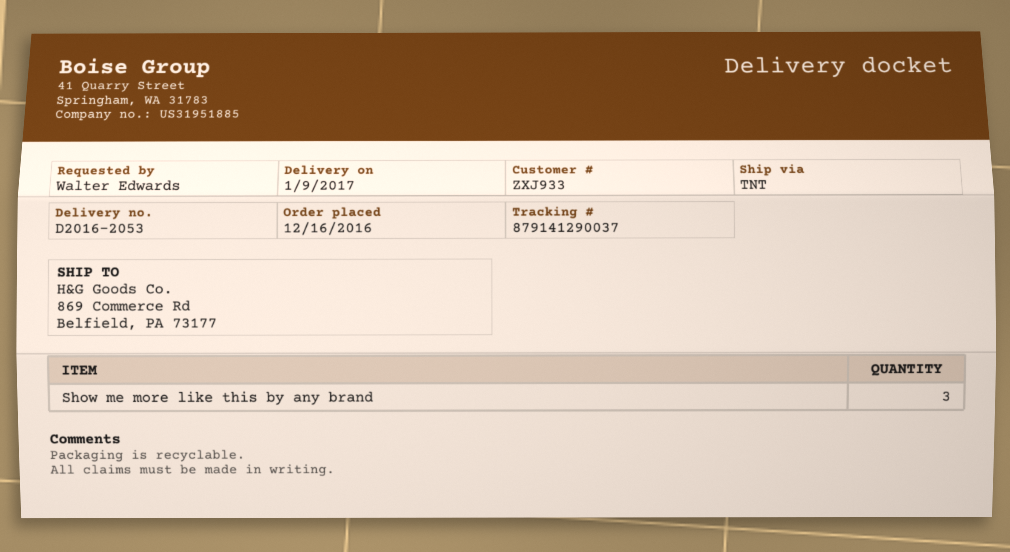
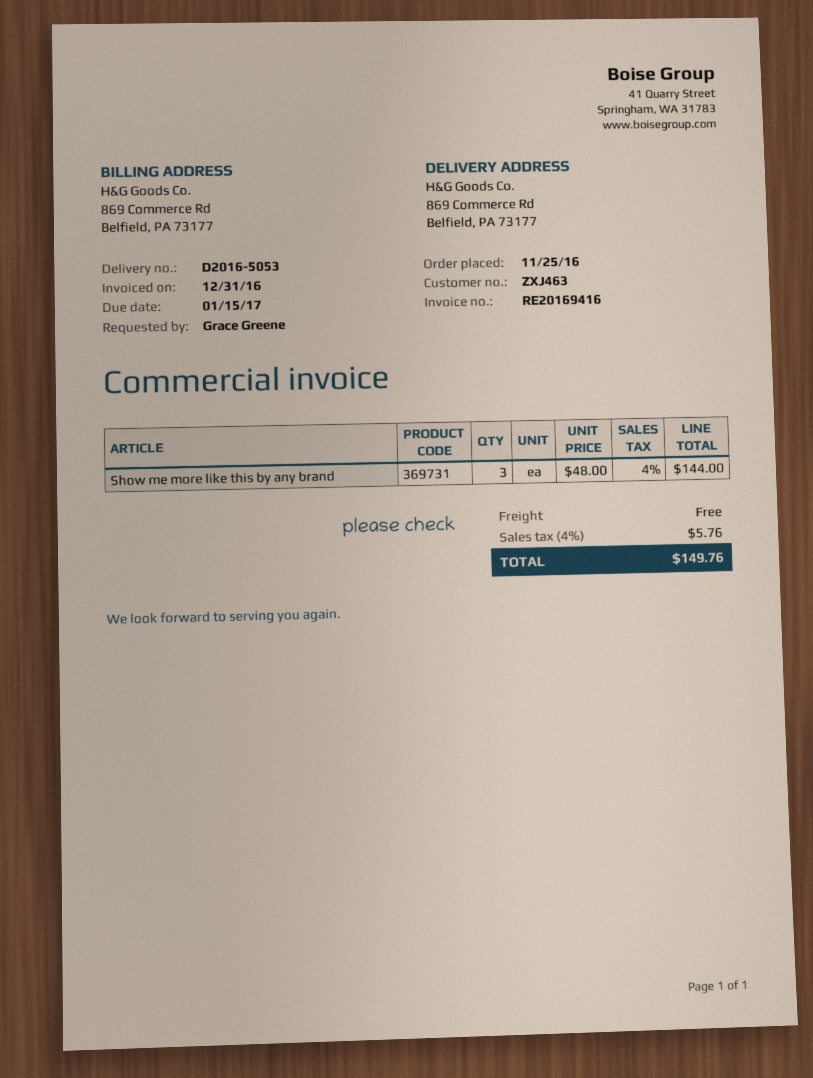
order date: 2016-12-16 -> 2016-11-25
delivery note number: D2016-2053 -> D2016-5053
customer number: ZXJ933 -> ZXJ463
ordered by: Walter Edwards -> Grace Greene

